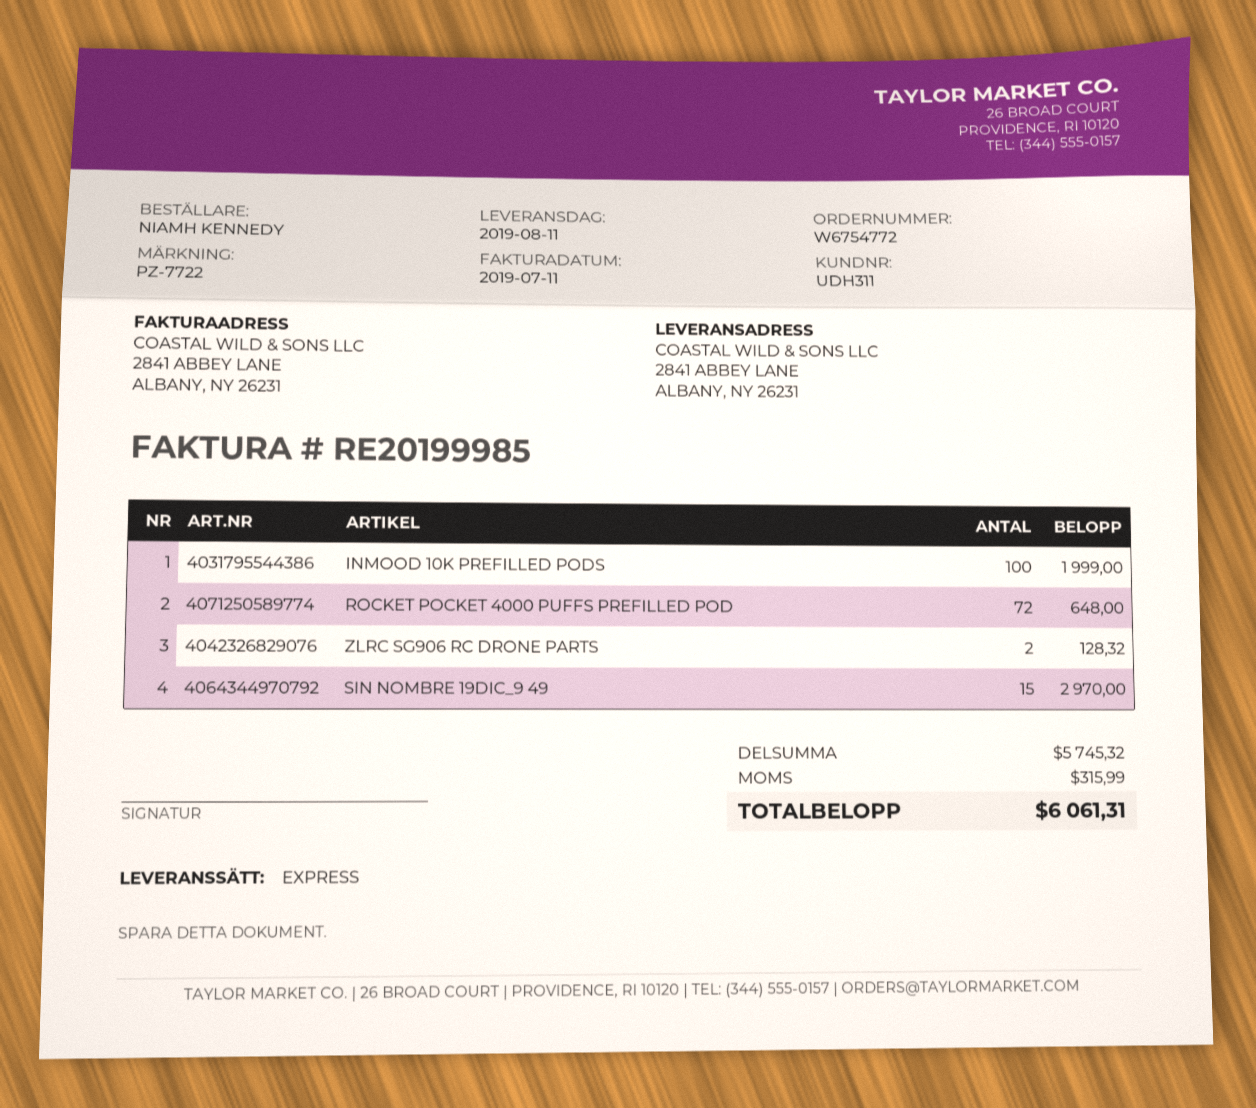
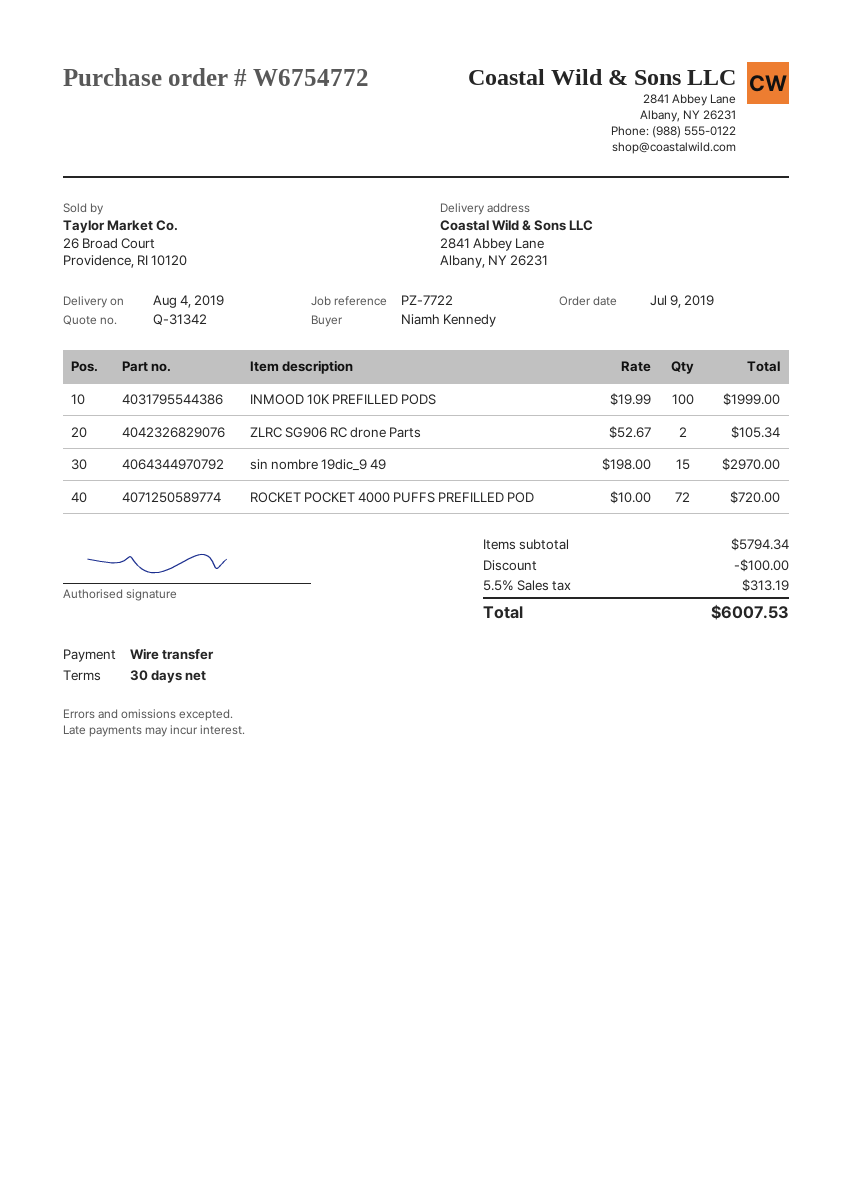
delivery date: 2019-08-11 -> 2019-08-04
ROCKET POCKET 4000 PUFFS PREFILLED POD: 72 for 648.00 -> 72 for 720.00
ZLRC SG906 RC DRONE PARTS: 2 for 128.32 -> 2 for 105.34
subtotal: 5745.32 -> 5794.34
discount: none -> 100.00
tax: 315.99 -> 313.19
total: 6061.31 -> 6007.53

